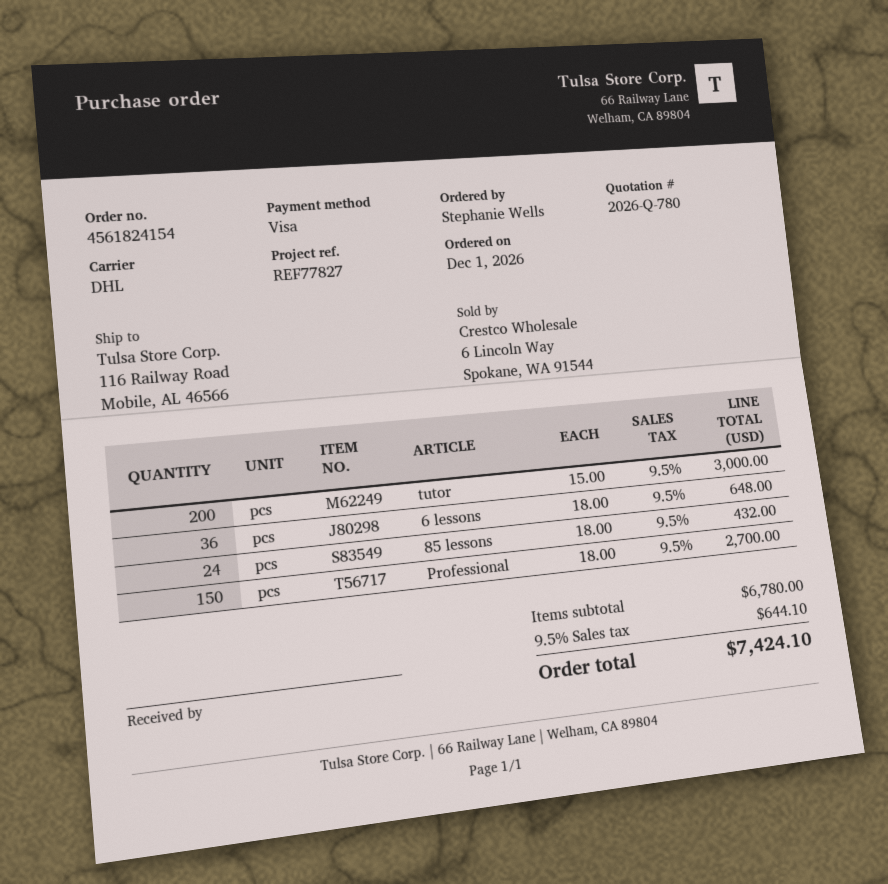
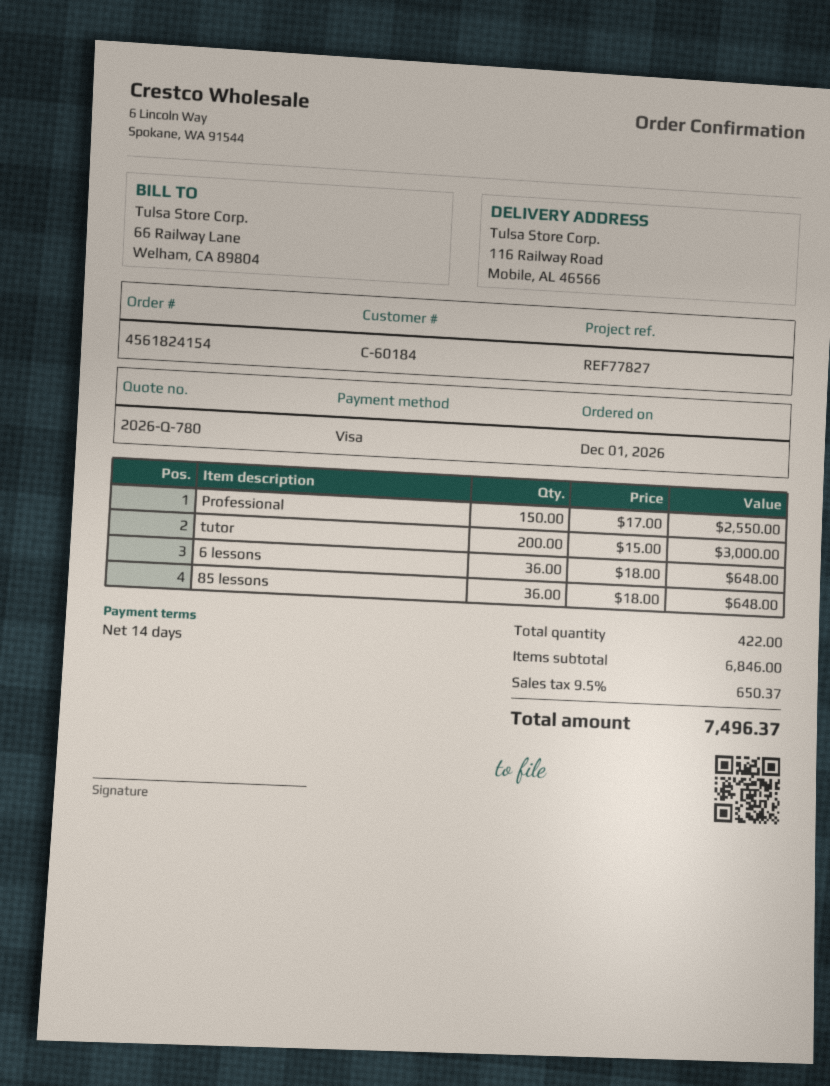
85 lessons: 24 x 18.00 = 432.00 -> 36 x 18.00 = 648.00
Professional: 150 x 18.00 = 2700.00 -> 150 x 17.00 = 2550.00
subtotal: 6780.00 -> 6846.00
tax: 9.5% = 644.10 -> 9.5% = 650.37
total: 7424.10 -> 7496.37

